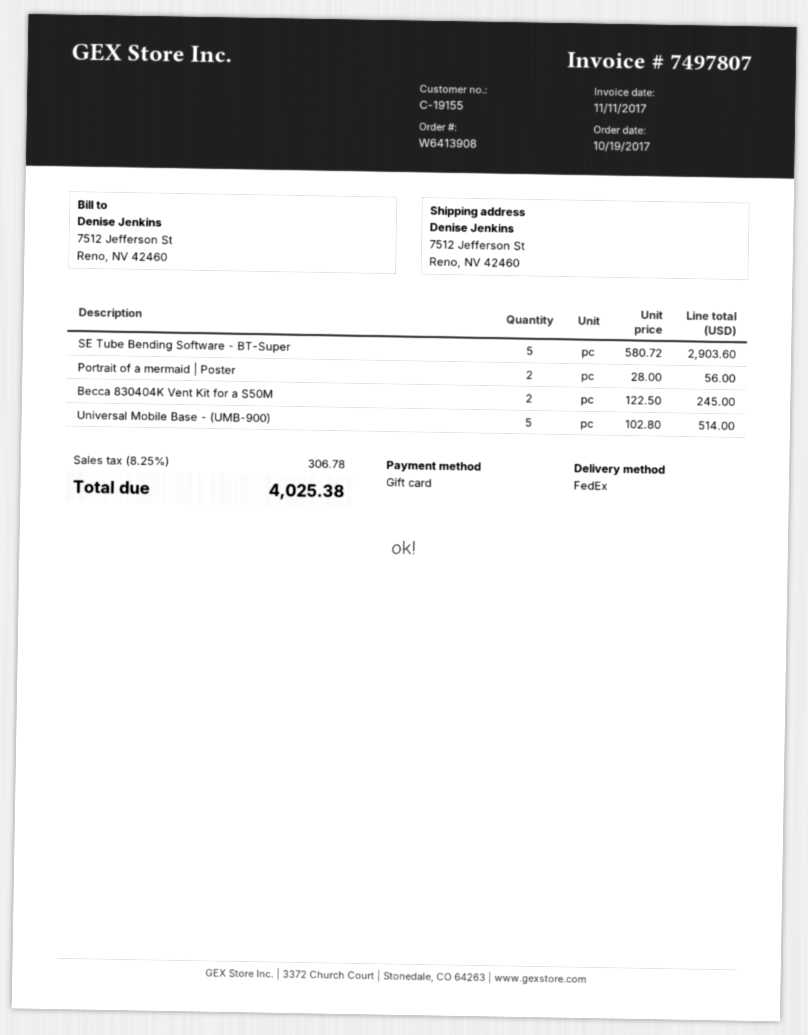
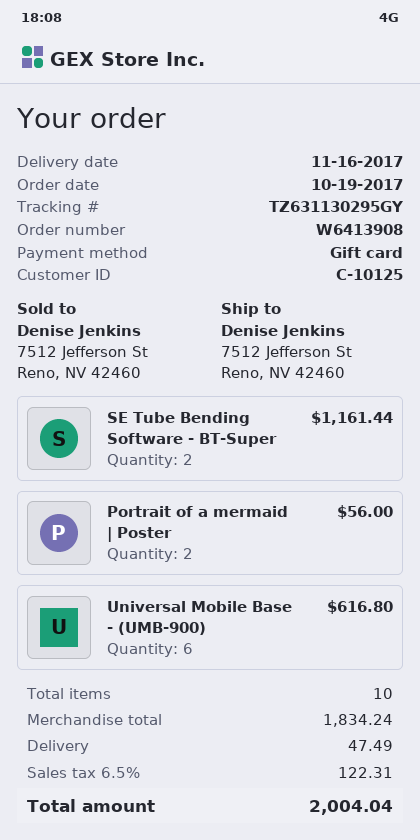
customer number: C-19155 -> C-10125
SE Tube Bending Software - BT-Super: 5 for 2903.60 -> 2 for 1161.44
Becca 830404K Vent Kit for a S50M: 2 for 245.00 -> none
Universal Mobile Base - (UMB-900): 5 for 514.00 -> 6 for 616.80
shipping: none -> 47.49
tax: 8.25% = 306.78 -> 6.5% = 122.31
total: 4025.38 -> 2004.04

